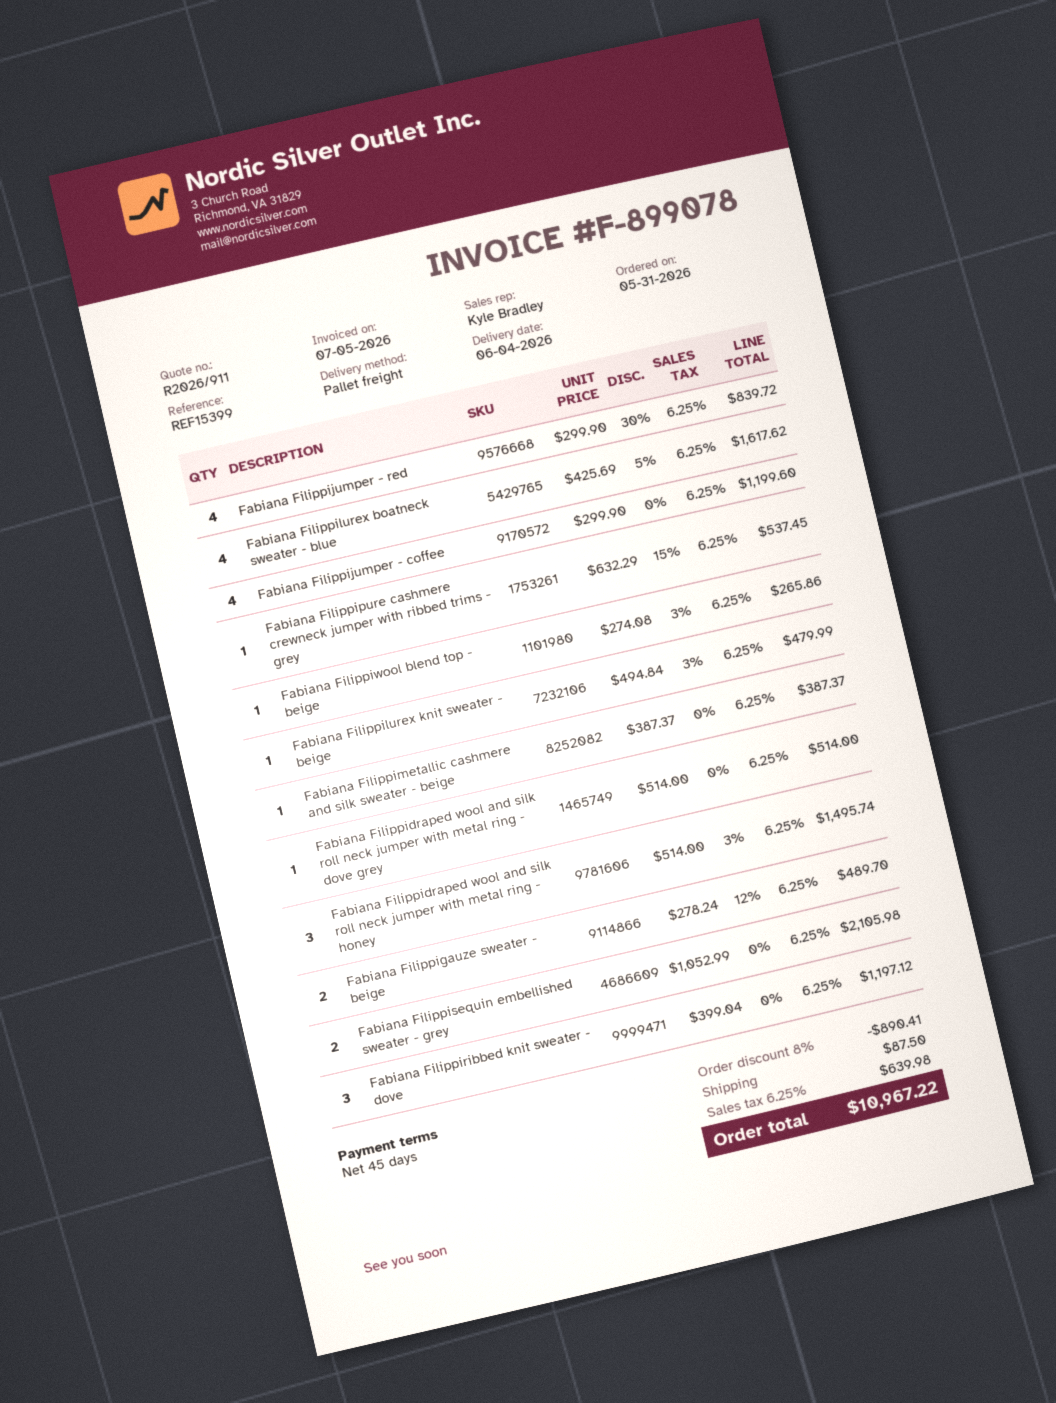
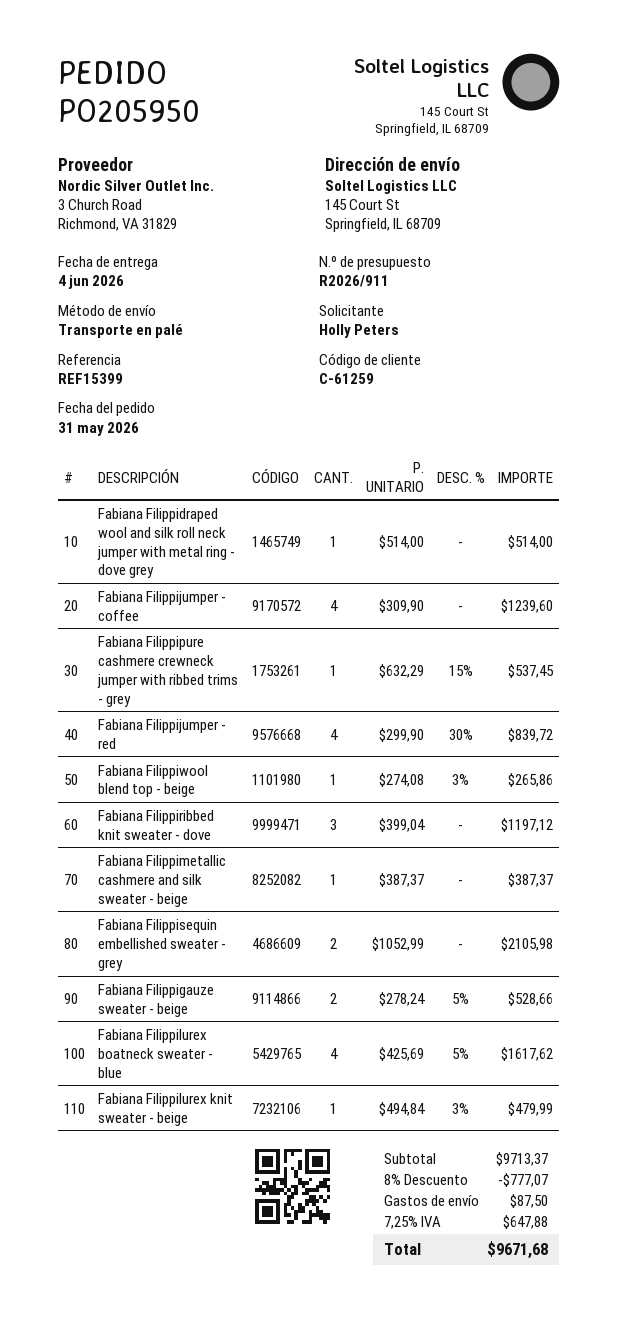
Fabiana Filippijumper - coffee: 4 x 299.90 = 1199.60 -> 4 x 309.90 = 1239.60
Fabiana Filippidraped wool and silk roll neck jumper with metal ring - honey: 3 x 514.00 - 3% = 1495.74 -> none
Fabiana Filippigauze sweater - beige: 2 x 278.24 - 12% = 489.70 -> 2 x 278.24 - 5% = 528.66
discount: 8% = 890.41 -> 8% = 777.07
tax: 6.25% = 639.98 -> 7.25% = 647.88
total: 10967.22 -> 9671.68

